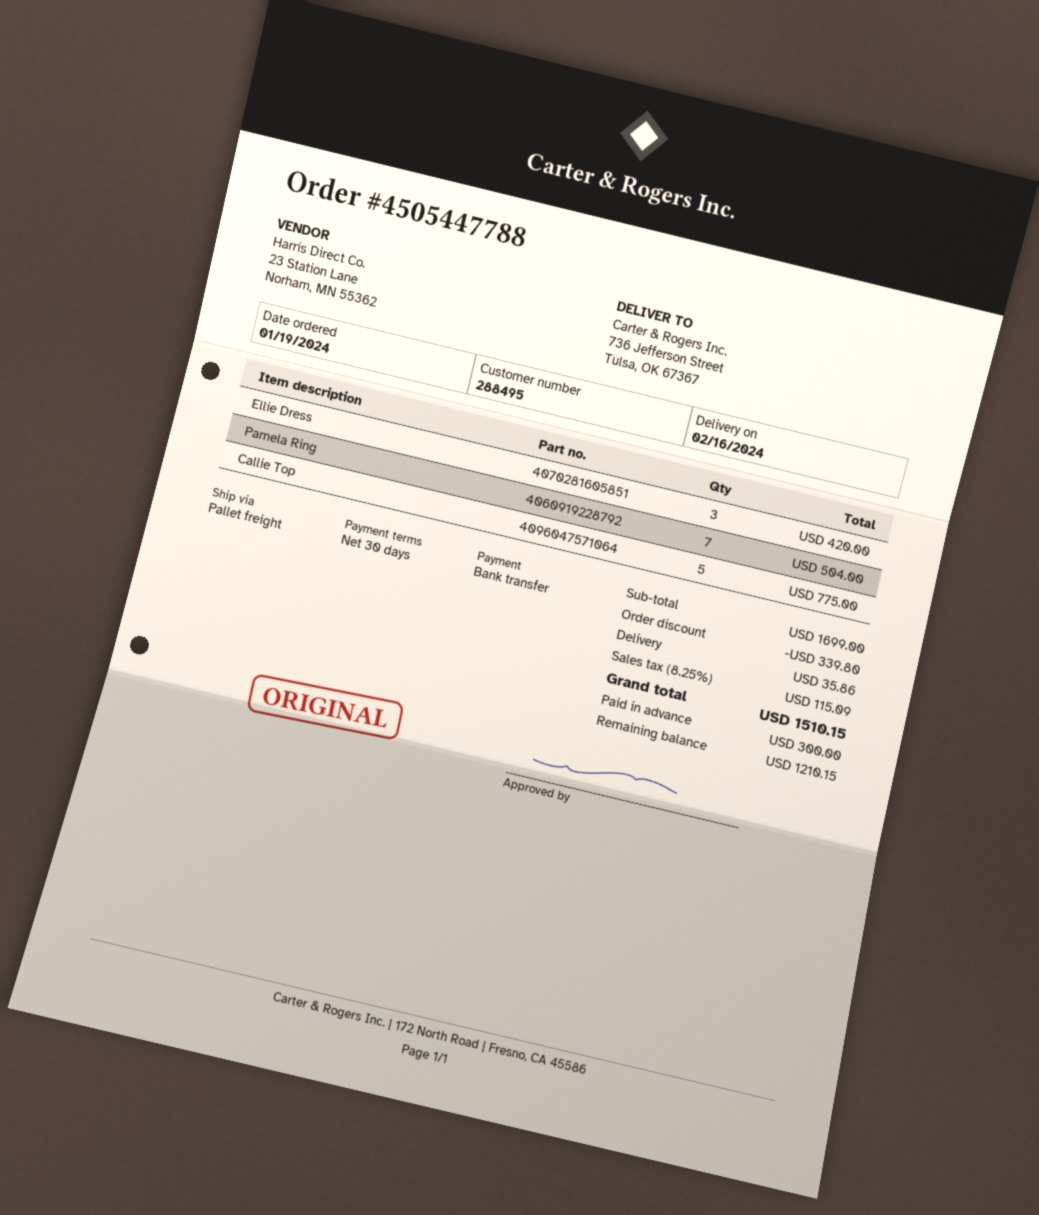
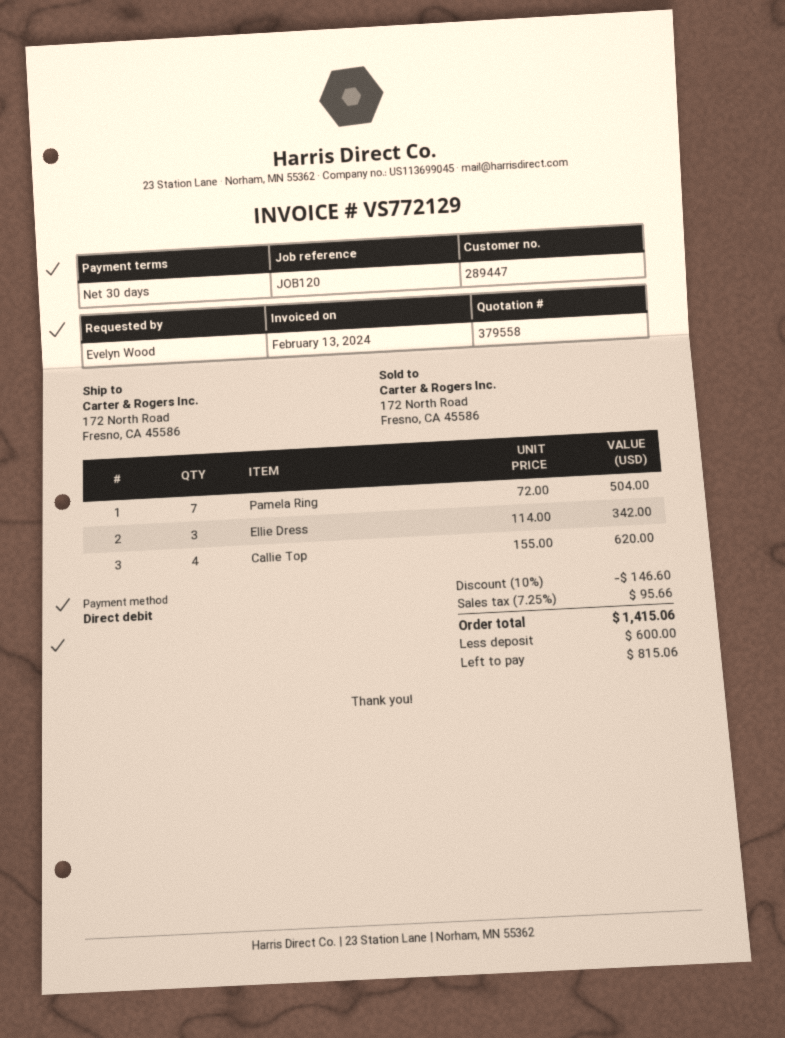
customer number: 288495 -> 289447
payment method: bank transfer -> direct debit
ship to: 736 Jefferson Street, Tulsa, OK 67367 -> 172 North Road, Fresno, CA 45586
Ellie Dress: 3 for 420.00 -> 3 for 342.00
Callie Top: 5 for 775.00 -> 4 for 620.00
discount: 339.80 -> 146.60
shipping: 35.86 -> none
tax: 8.25% = 115.09 -> 7.25% = 95.66
total: 1510.15 -> 1415.06
deposit: 300.00 -> 600.00
balance: 1210.15 -> 815.06

